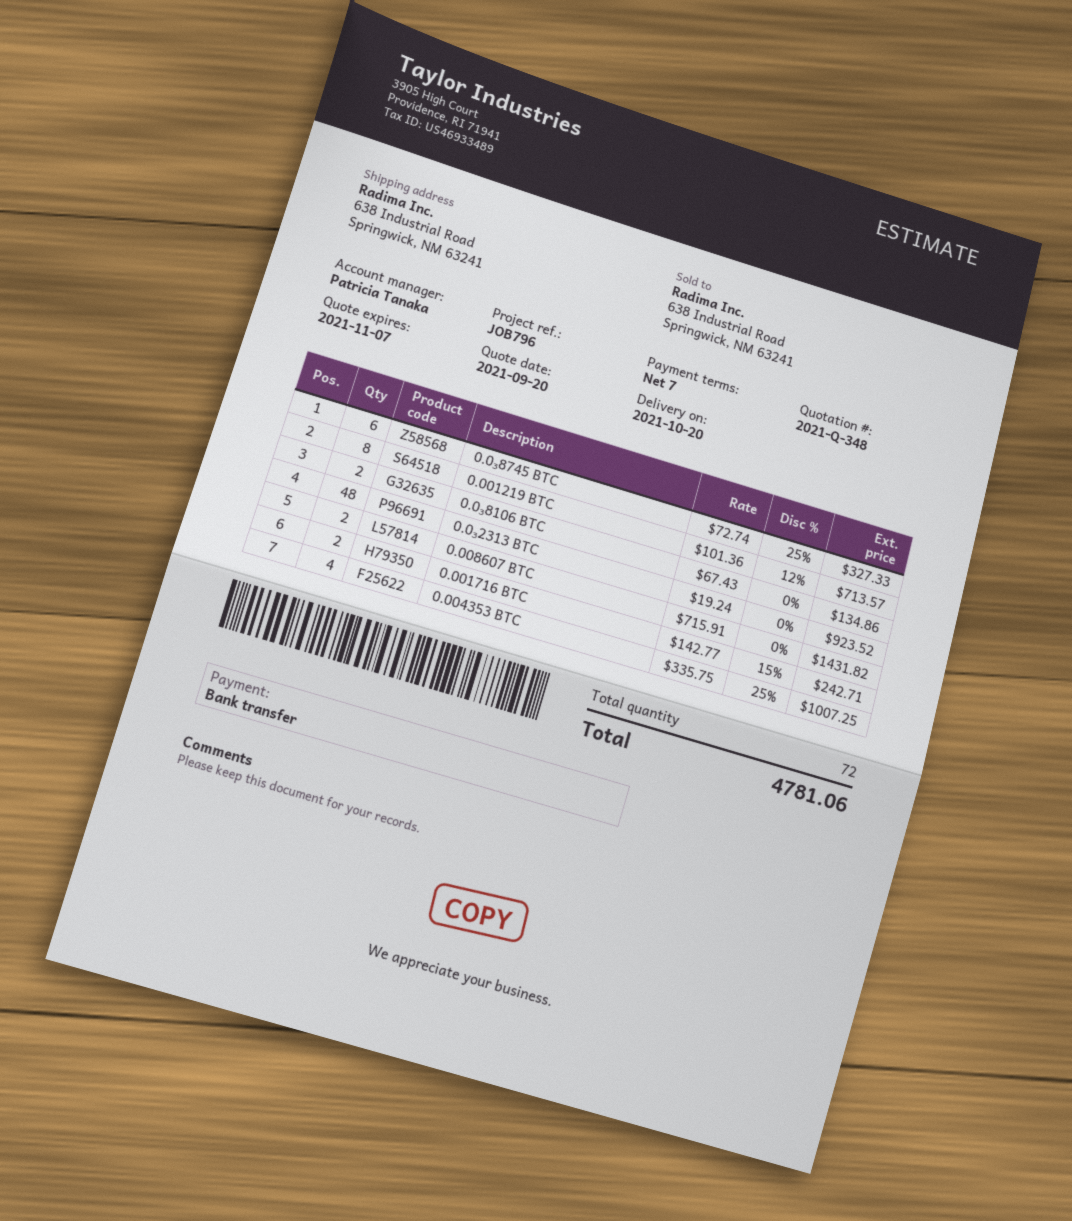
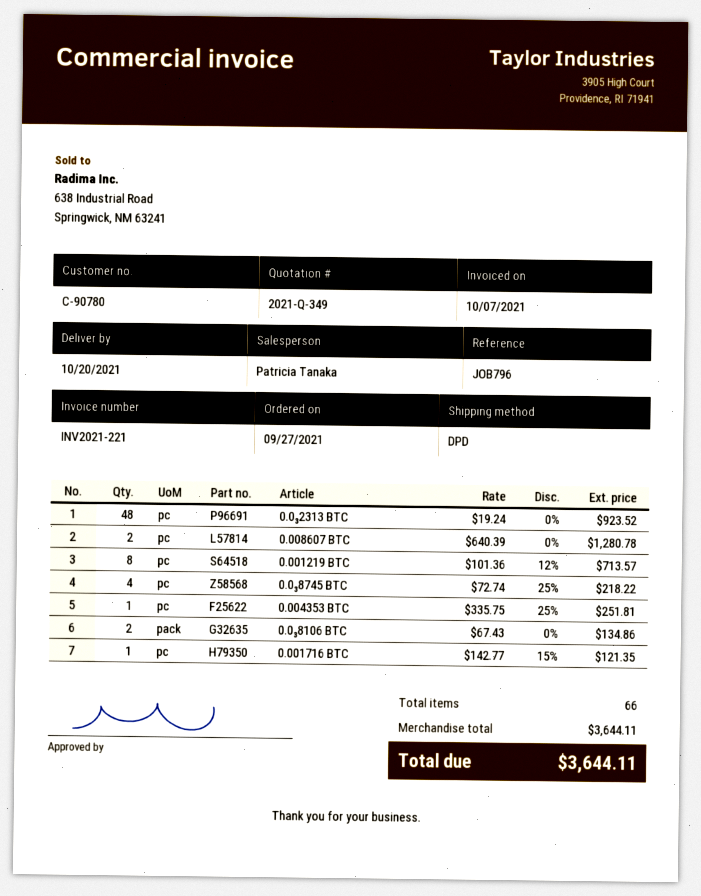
quote number: 2021-Q-348 -> 2021-Q-349
0.0₃8745 BTC: 6 x 72.74 - 25% = 327.33 -> 4 x 72.74 - 25% = 218.22
0.008607 BTC: 2 x 715.91 = 1431.82 -> 2 x 640.39 = 1280.78
0.001716 BTC: 2 x 142.77 - 15% = 242.71 -> 1 x 142.77 - 15% = 121.35
0.004353 BTC: 4 x 335.75 - 25% = 1007.25 -> 1 x 335.75 - 25% = 251.81
total quantity: 72 -> 66
total: 4781.06 -> 3644.11

